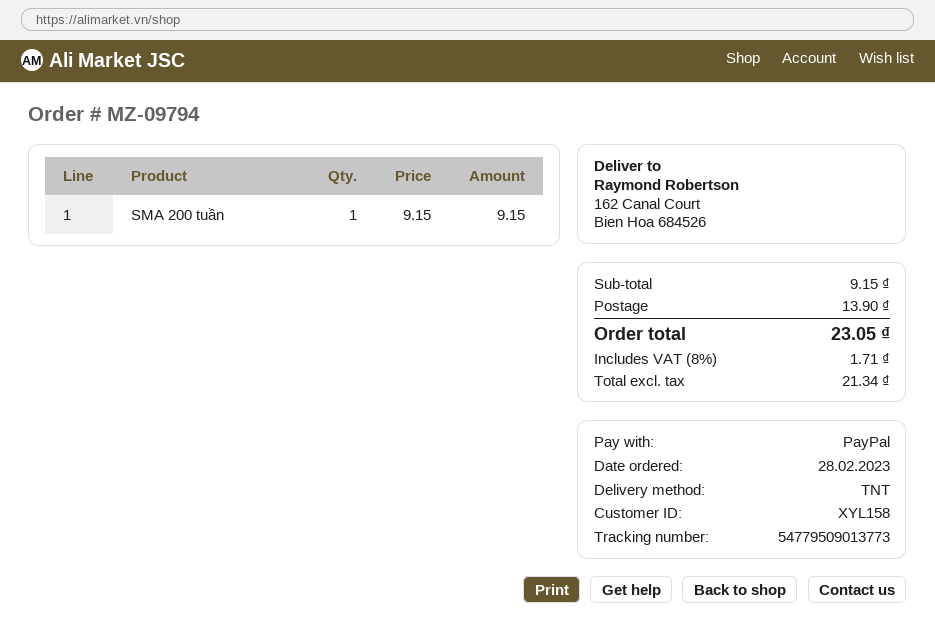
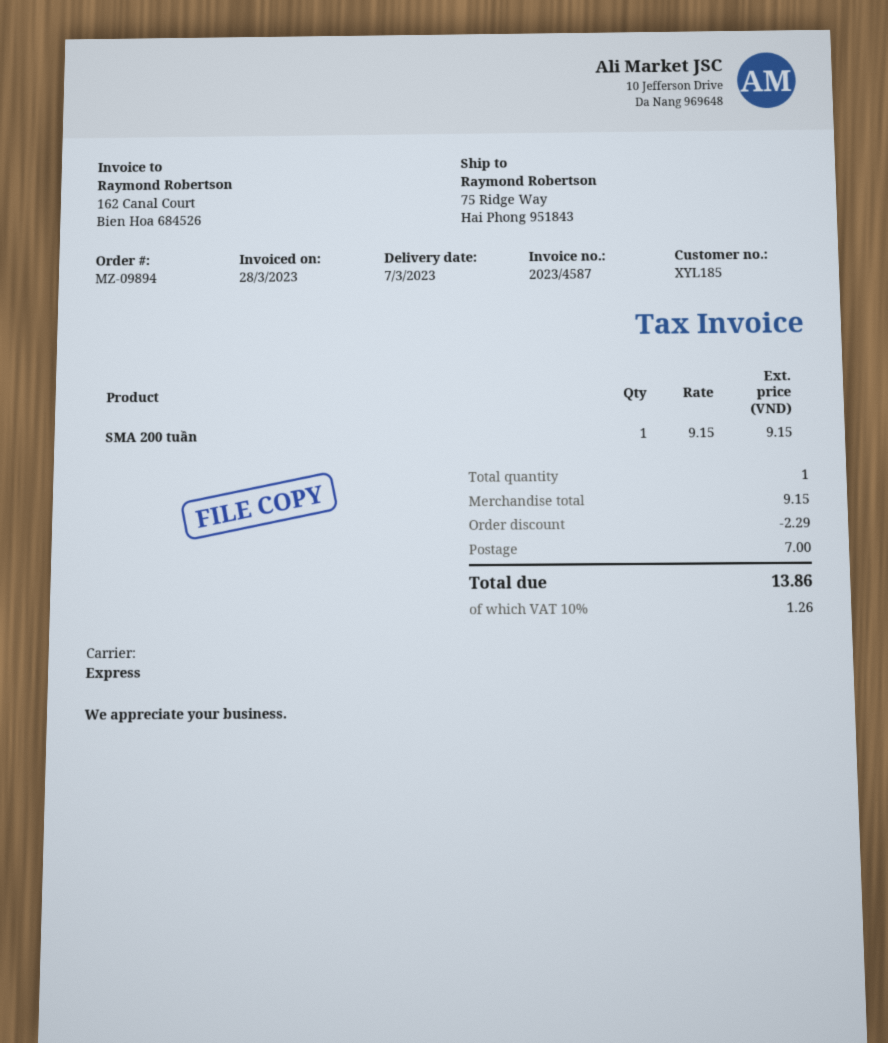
order number: MZ-09794 -> MZ-09894
customer number: XYL158 -> XYL185
shipping method: TNT -> express
ship to: 162 Canal Court, Bien Hoa 684526 -> 75 Ridge Way, Hai Phong 951843
discount: none -> 2.29
shipping: 13.90 -> 7.00
tax: 8% = 1.71 -> 10% = 1.26
total: 23.05 -> 13.86

